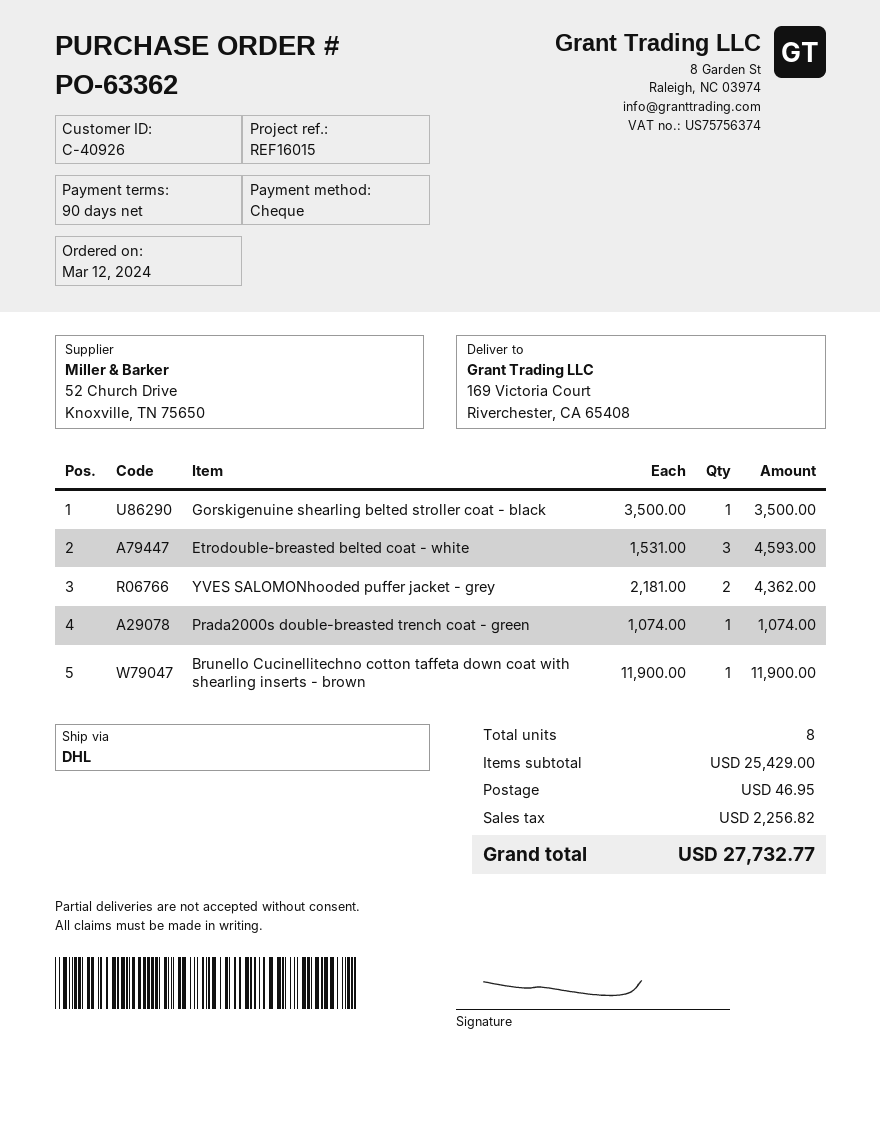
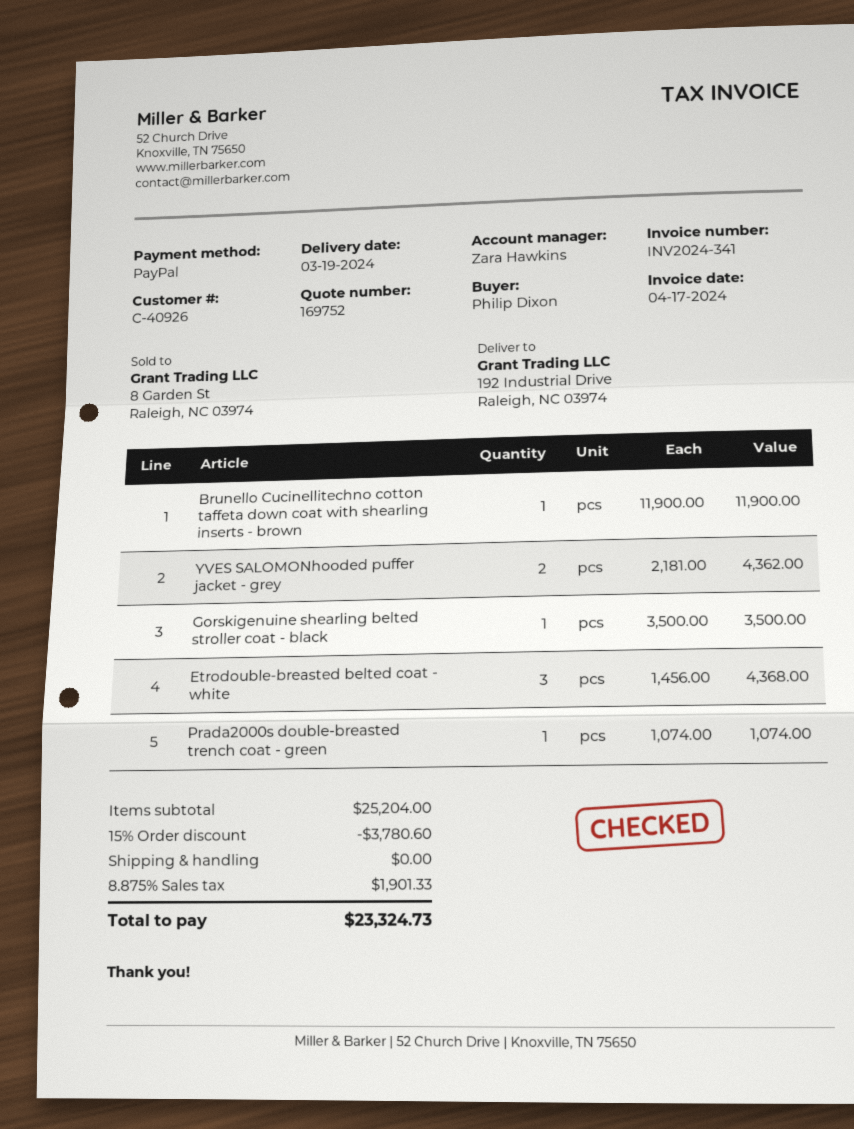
payment method: cheque -> PayPal
ship to: 169 Victoria Court, Riverchester, CA 65408 -> 192 Industrial Drive, Raleigh, NC 03974
Etrodouble-breasted belted coat - white: 3 x 1531.00 = 4593.00 -> 3 x 1456.00 = 4368.00
subtotal: 25429.00 -> 25204.00
discount: none -> 15% = 3780.60
shipping: 46.95 -> 0.00
tax: 2256.82 -> 1901.33
total: 27732.77 -> 23324.73

